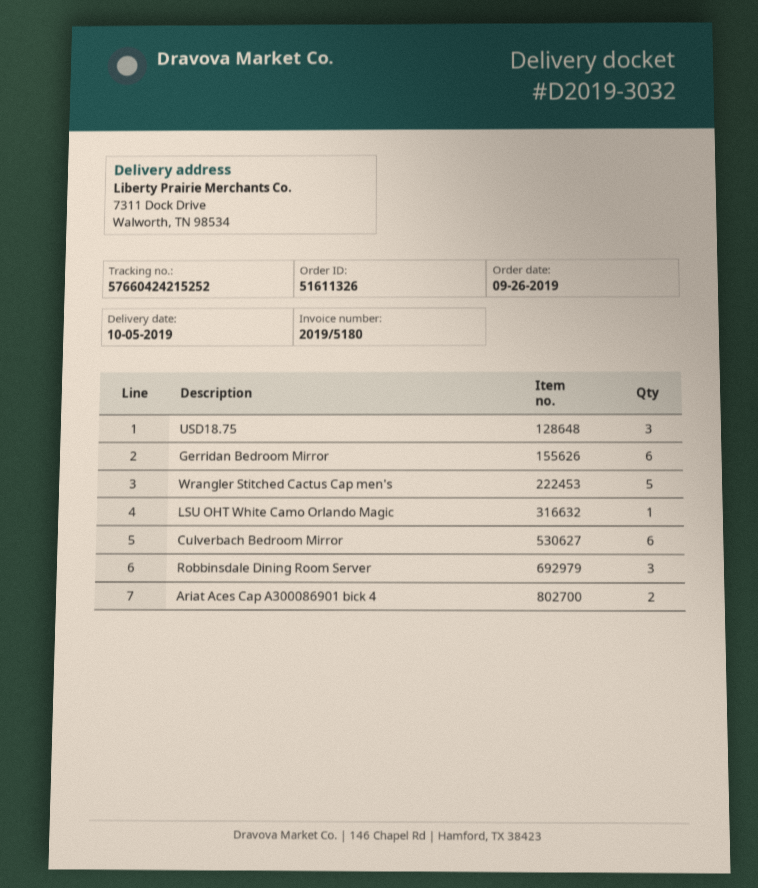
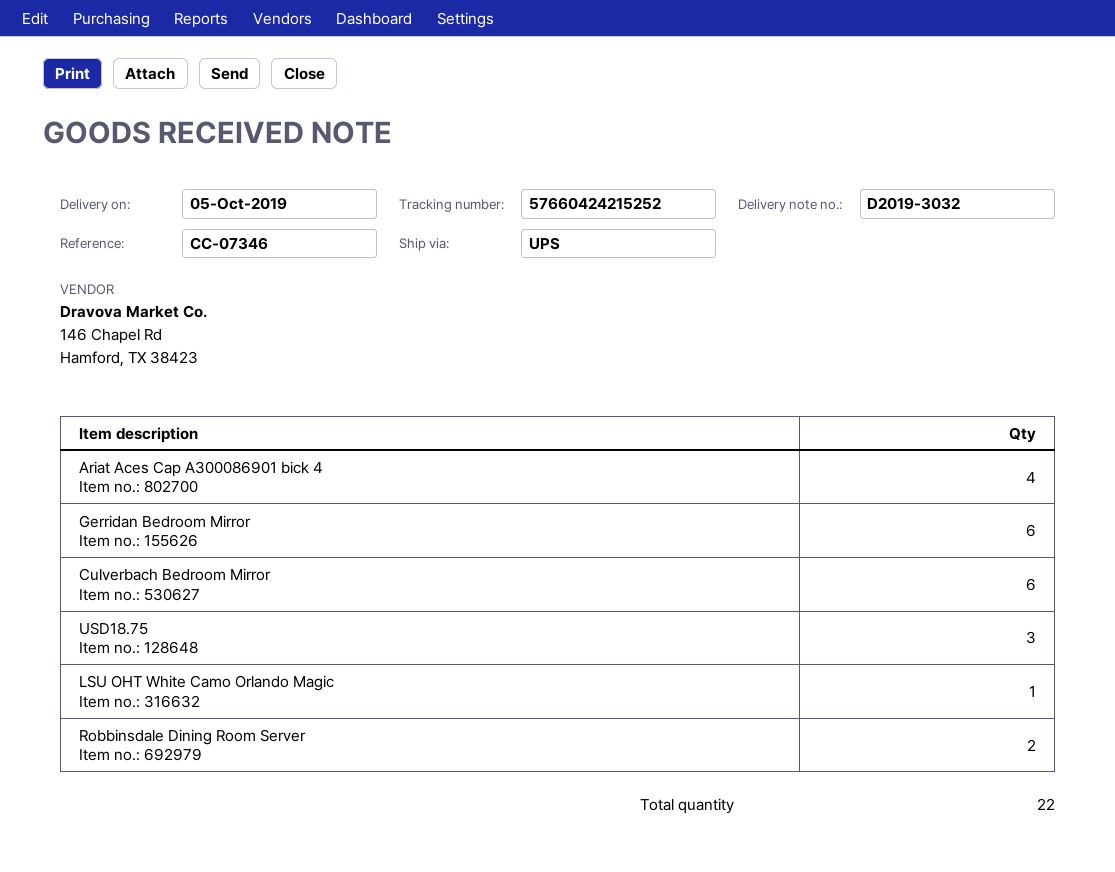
Wrangler Stitched Cactus Cap men's: 5 -> none
Robbinsdale Dining Room Server: 3 -> 2
Ariat Aces Cap A300086901 bick 4: 2 -> 4

